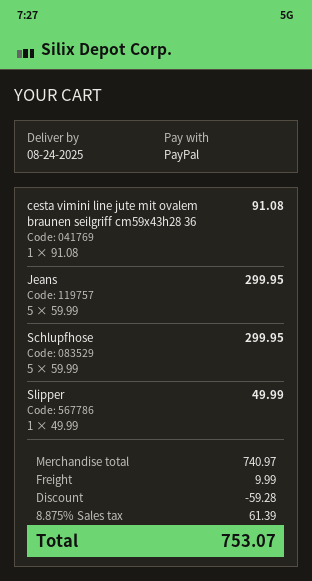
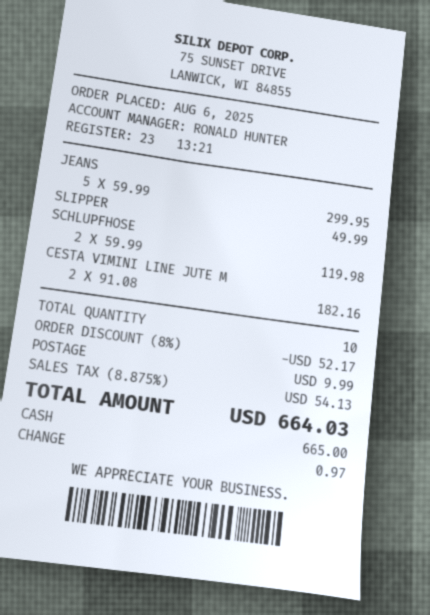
payment method: PayPal -> cash
cesta vimini line jute mit ovalem braunen seilgriff cm59x43h28 36: 1 x 91.08 = 91.08 -> 2 x 91.08 = 182.16
Schlupfhose: 5 x 59.99 = 299.95 -> 2 x 59.99 = 119.98
discount: 59.28 -> 52.17
tax: 8.875% = 61.39 -> 8.875% = 54.13
total: 753.07 -> 664.03

